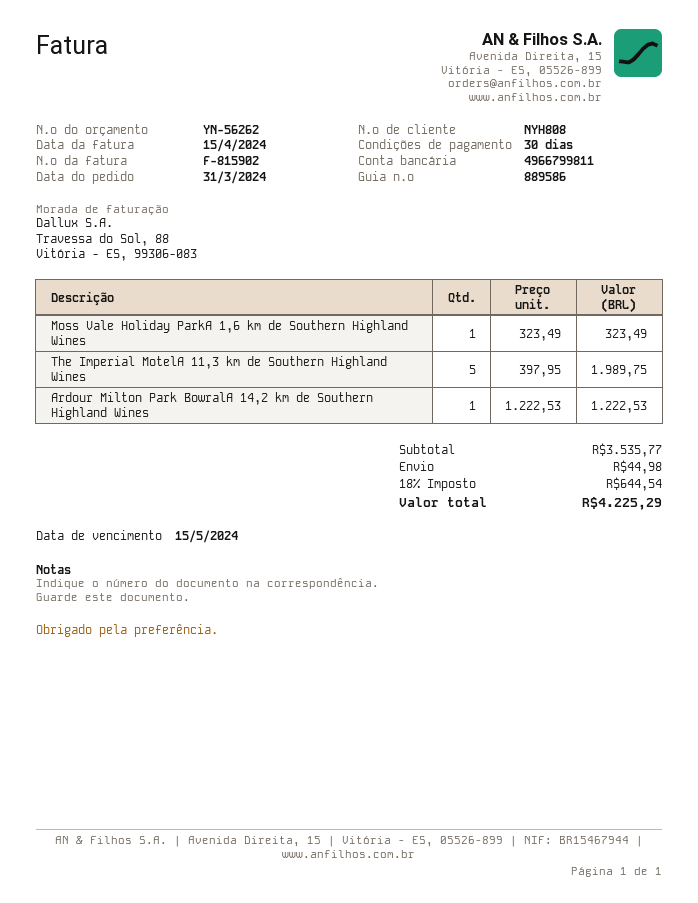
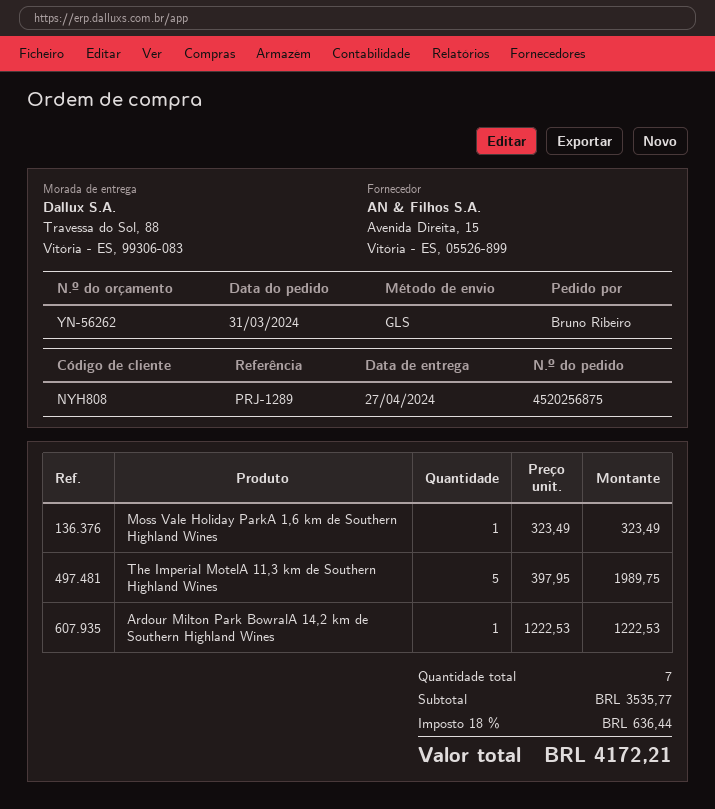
shipping: 44.98 -> none
tax: 18% = 644.54 -> 18% = 636.44
total: 4225.29 -> 4172.21

